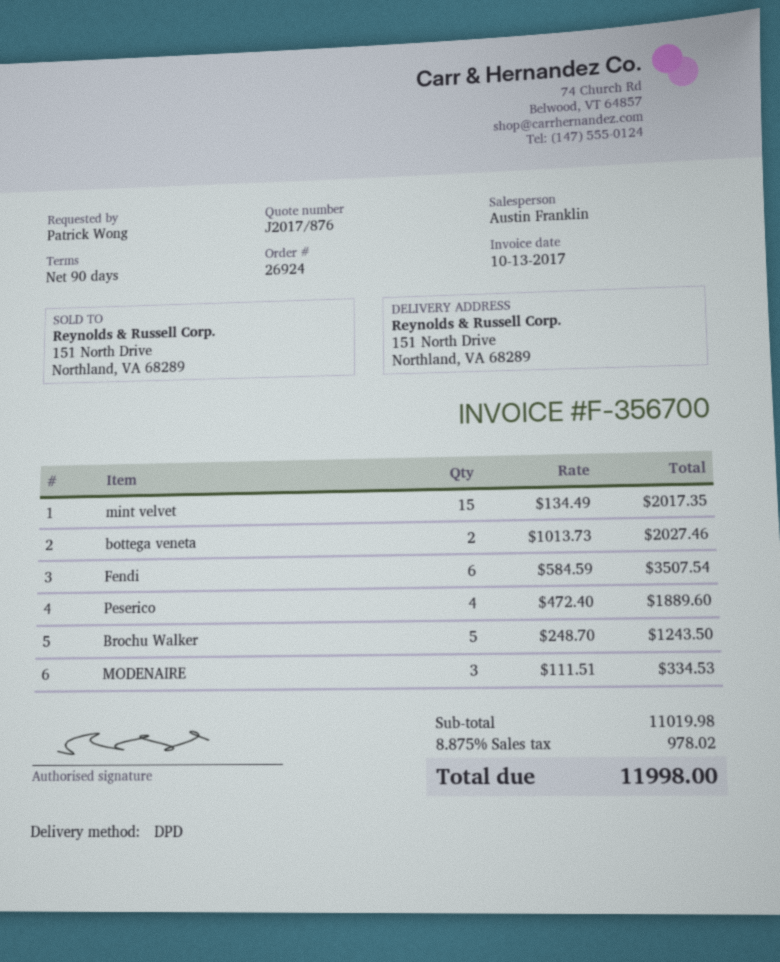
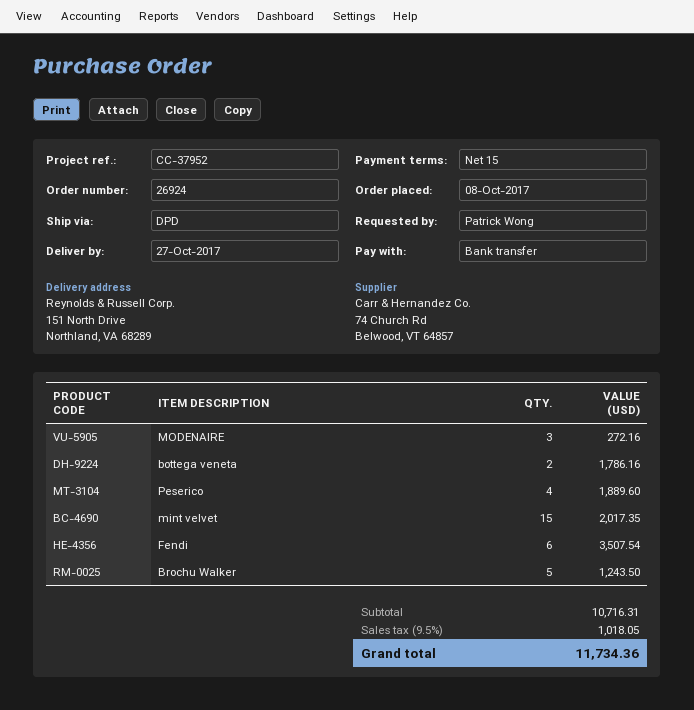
payment terms: 90 days -> 15 days
bottega veneta: 2 for 2027.46 -> 2 for 1786.16
MODENAIRE: 3 for 334.53 -> 3 for 272.16
subtotal: 11019.98 -> 10716.31
tax: 8.875% = 978.02 -> 9.5% = 1018.05
total: 11998.00 -> 11734.36

